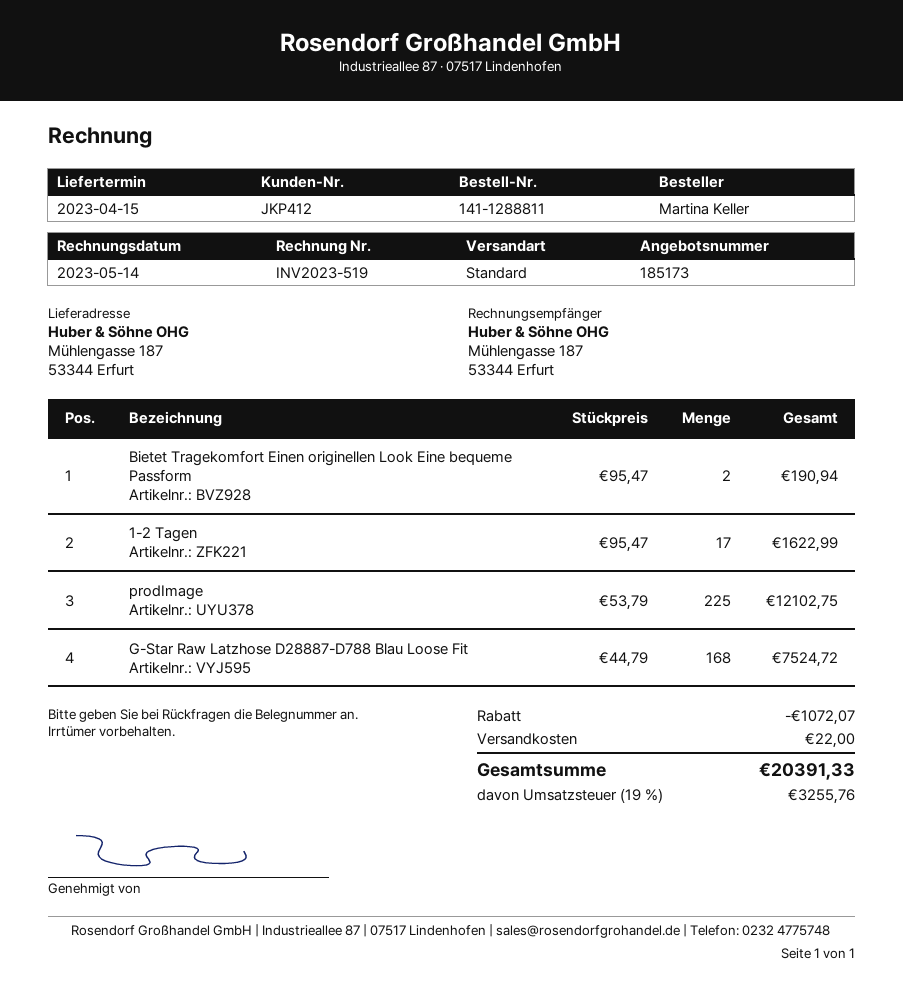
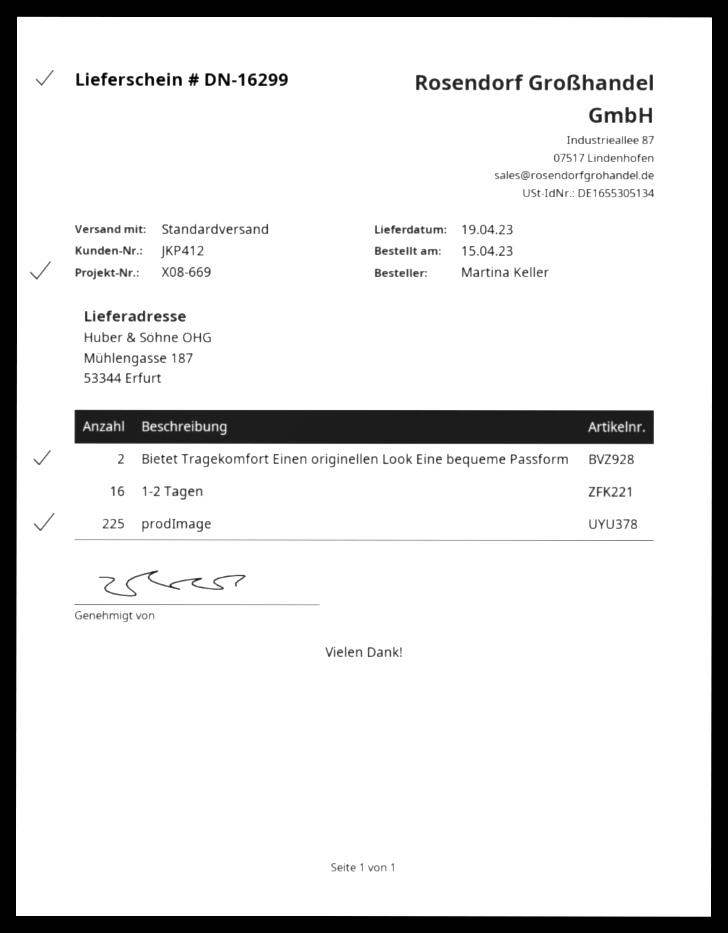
delivery date: 2023-04-15 -> 2023-04-19
1-2 Tagen: 17 -> 16
G-Star Raw Latzhose D28887-D788 Blau Loose Fit: 168 -> none

